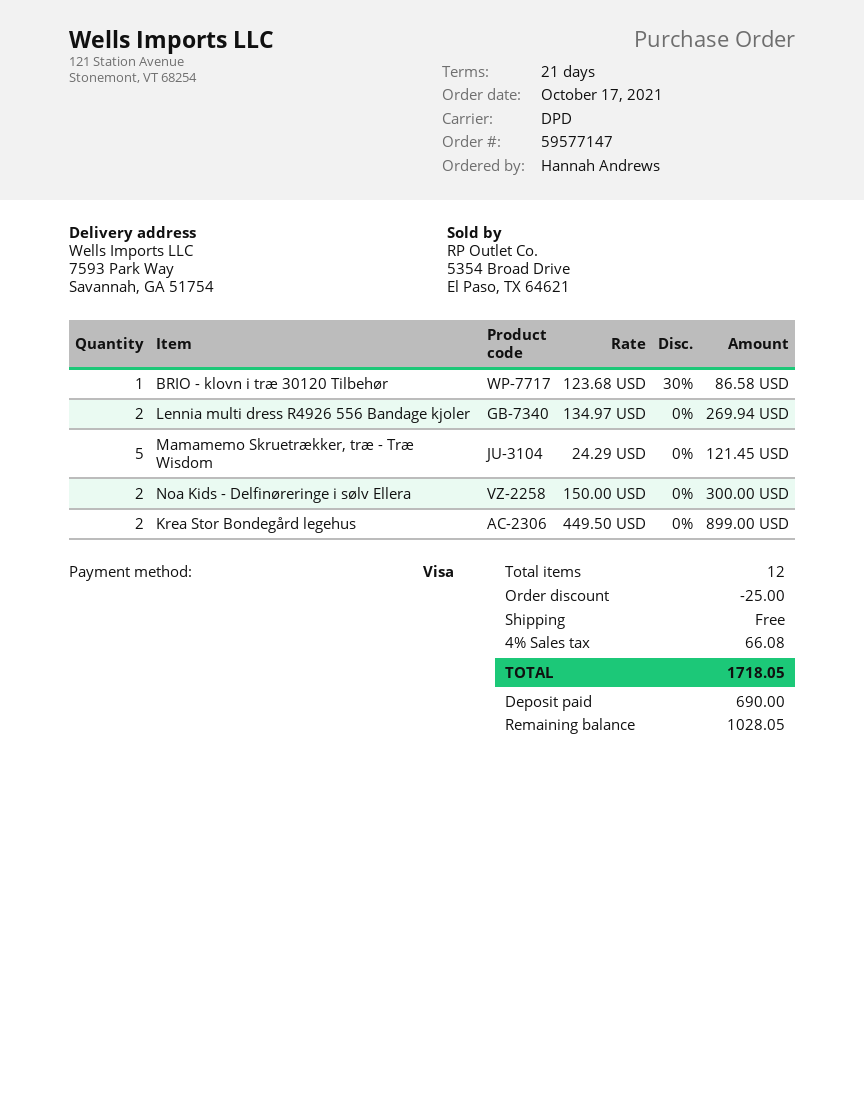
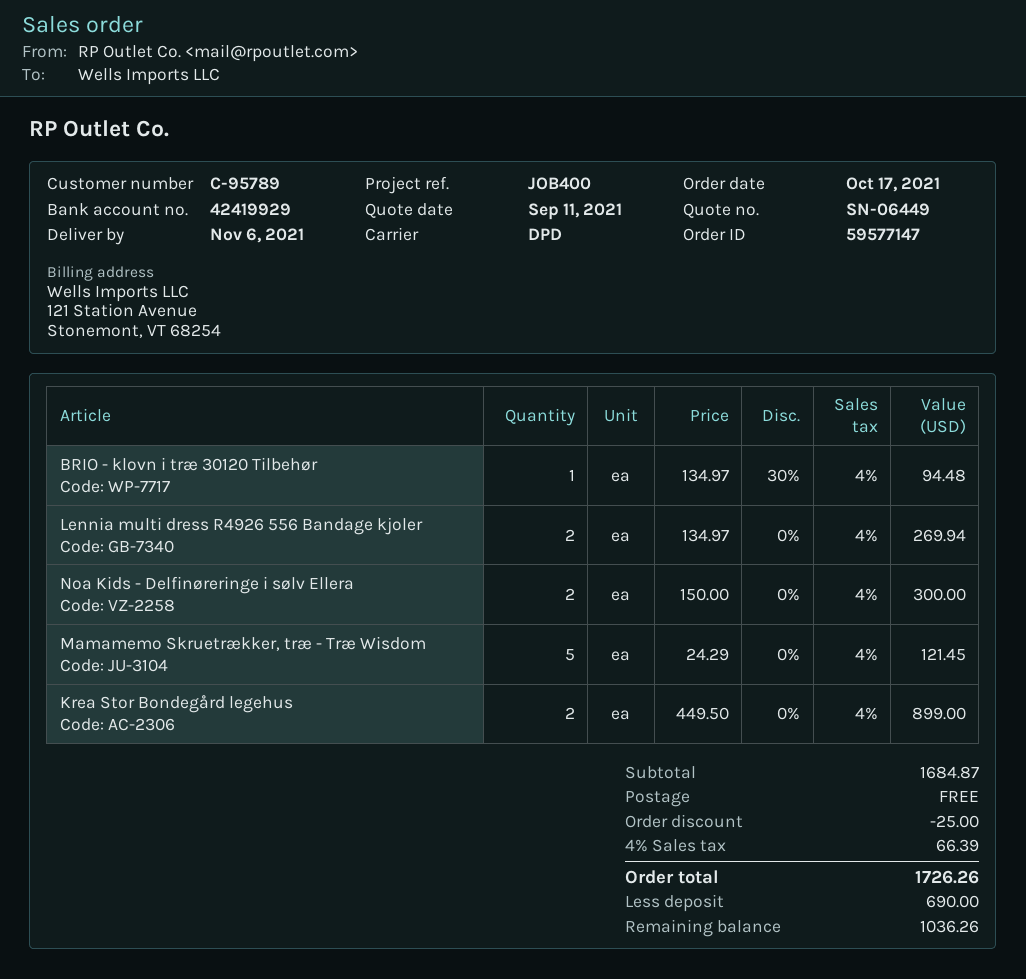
BRIO - klovn i træ 30120 Tilbehør: 1 x 123.68 - 30% = 86.58 -> 1 x 134.97 - 30% = 94.48
tax: 4% = 66.08 -> 4% = 66.39
total: 1718.05 -> 1726.26
balance: 1028.05 -> 1036.26

